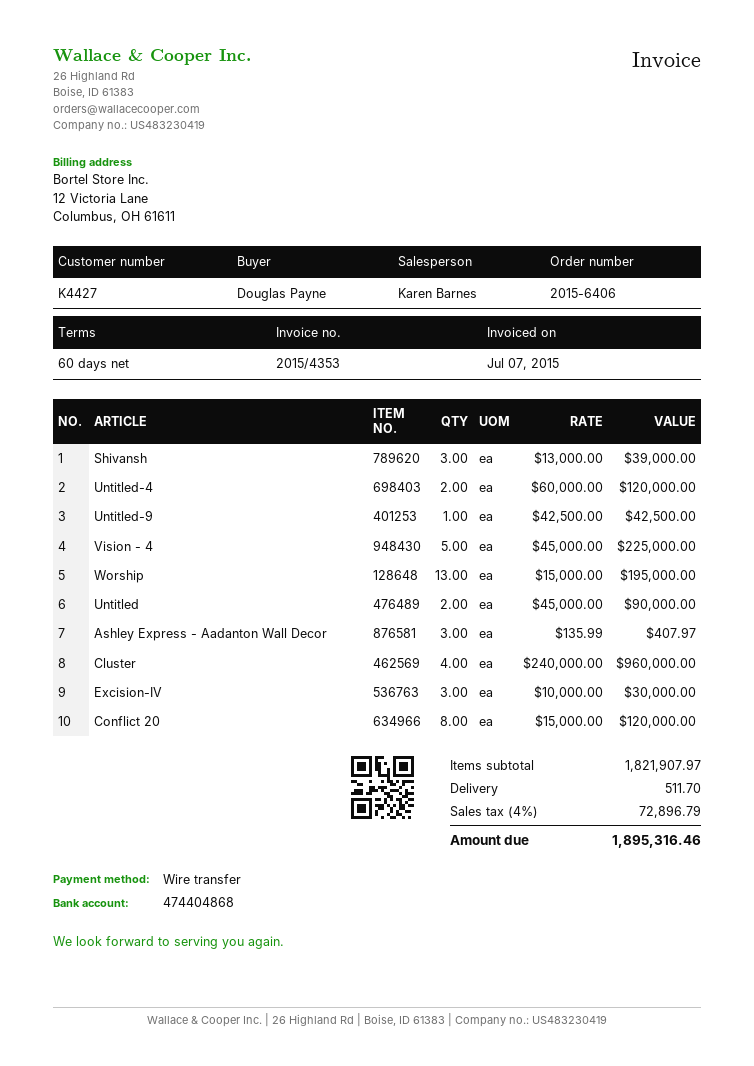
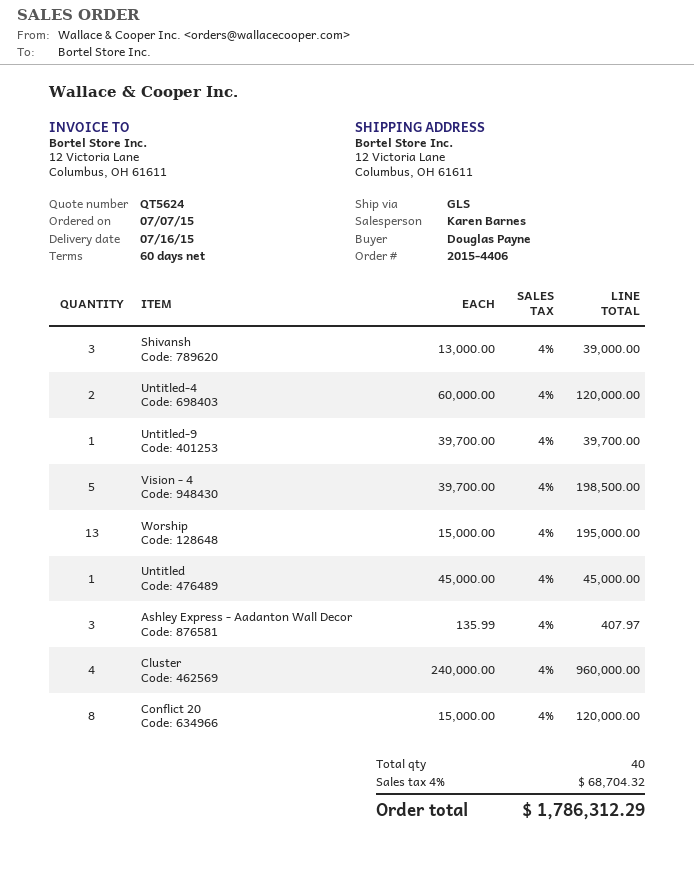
order number: 2015-6406 -> 2015-4406
Untitled-9: 1 x 42500.00 = 42500.00 -> 1 x 39700.00 = 39700.00
Vision - 4: 5 x 45000.00 = 225000.00 -> 5 x 39700.00 = 198500.00
Untitled: 2 x 45000.00 = 90000.00 -> 1 x 45000.00 = 45000.00
Excision-IV: 3 x 10000.00 = 30000.00 -> none
shipping: 511.70 -> none
tax: 4% = 72896.79 -> 4% = 68704.32
total: 1895316.46 -> 1786312.29

